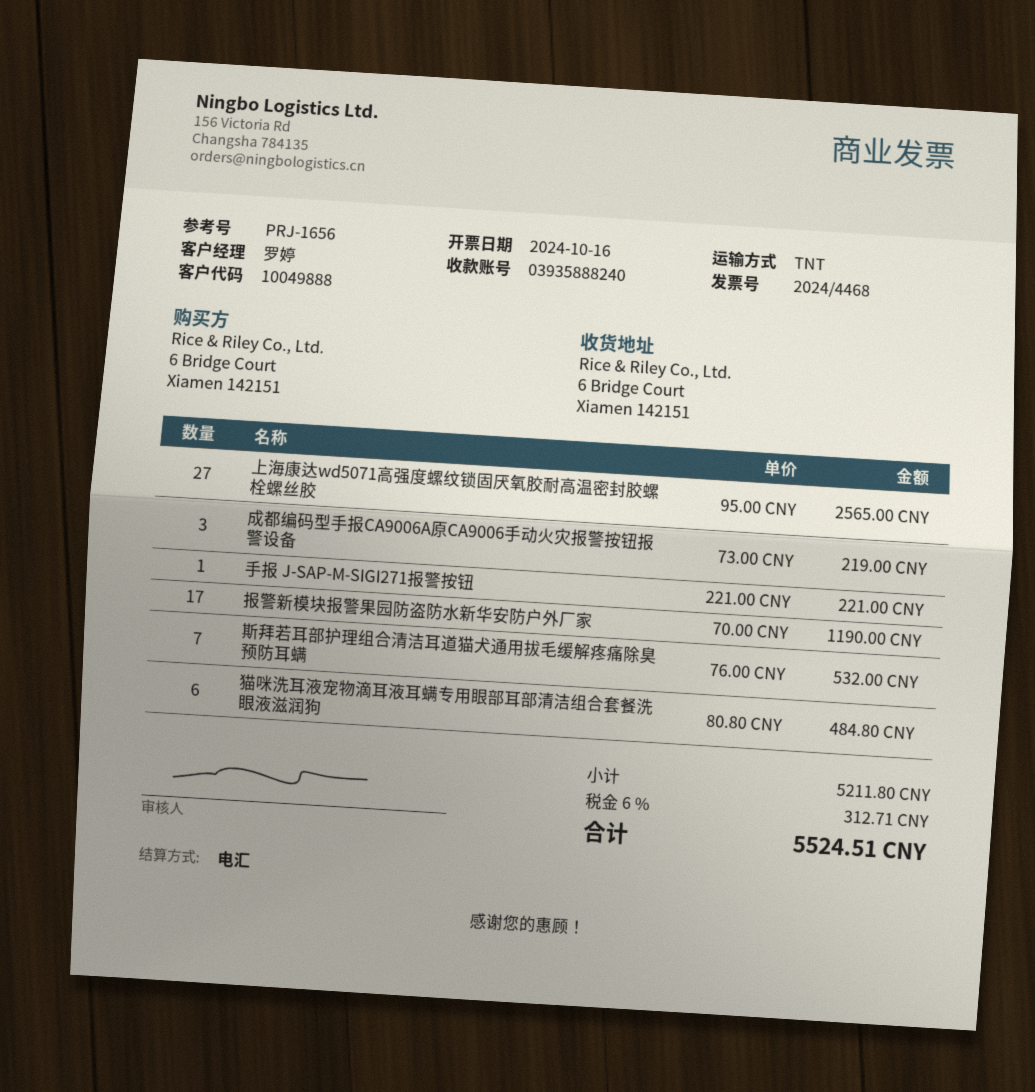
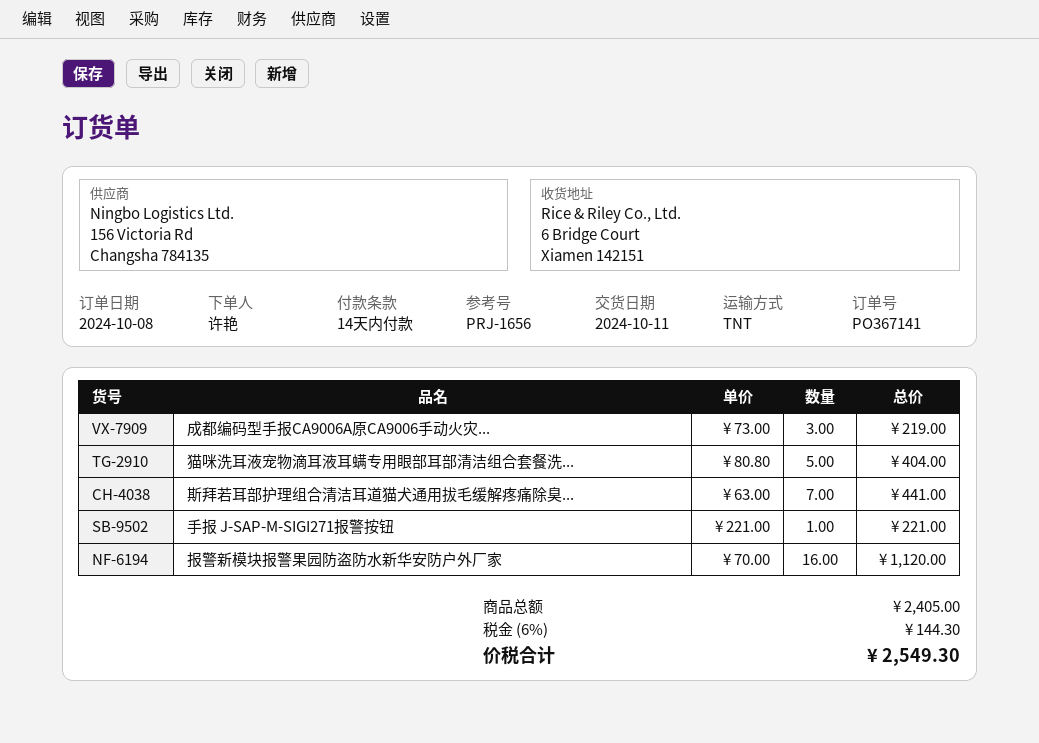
上海康达wd5071高强度螺纹锁固厌氧胶耐高温密封胶螺栓螺丝胶: 27 x 95.00 = 2565.00 -> none
报警新模块报警果园防盗防水新华安防户外厂家: 17 x 70.00 = 1190.00 -> 16 x 70.00 = 1120.00
斯拜若耳部护理组合清洁耳道猫犬通用拔毛缓解疼痛除臭预防耳螨: 7 x 76.00 = 532.00 -> 7 x 63.00 = 441.00
猫咪洗耳液宠物滴耳液耳螨专用眼部耳部清洁组合套餐洗眼液滋润狗: 6 x 80.80 = 484.80 -> 5 x 80.80 = 404.00
subtotal: 5211.80 -> 2405.00
tax: 6% = 312.71 -> 6% = 144.30
total: 5524.51 -> 2549.30

